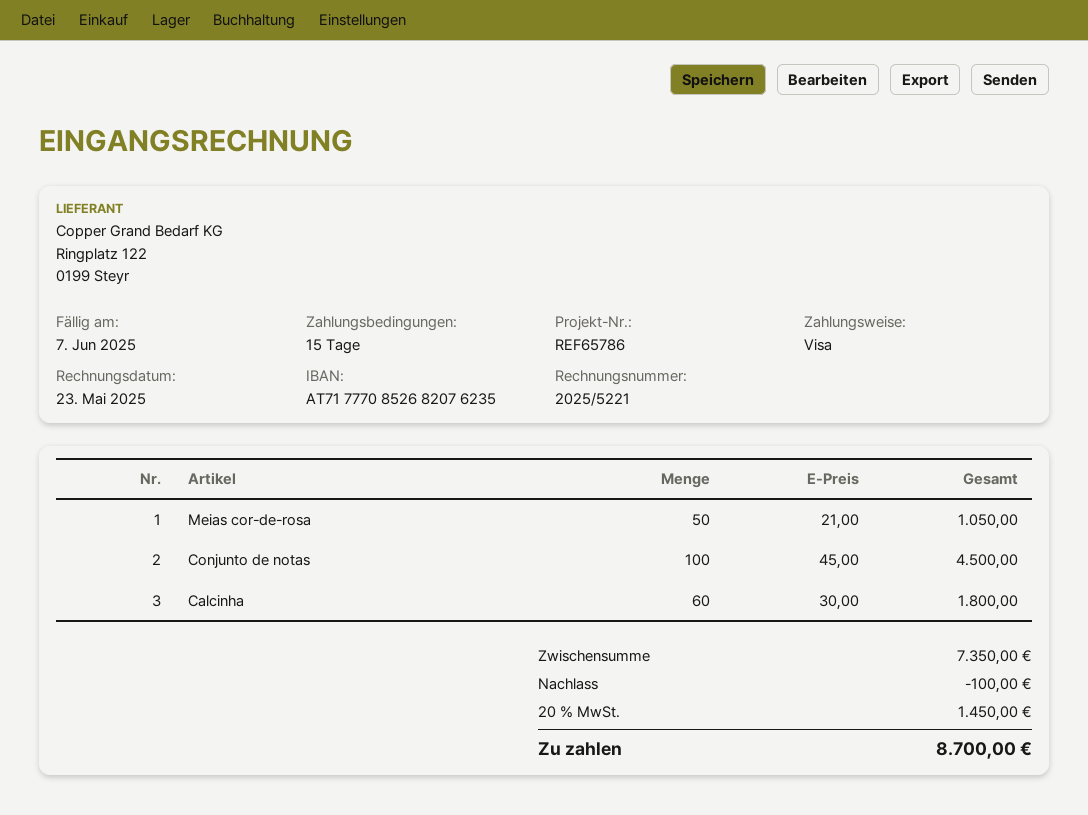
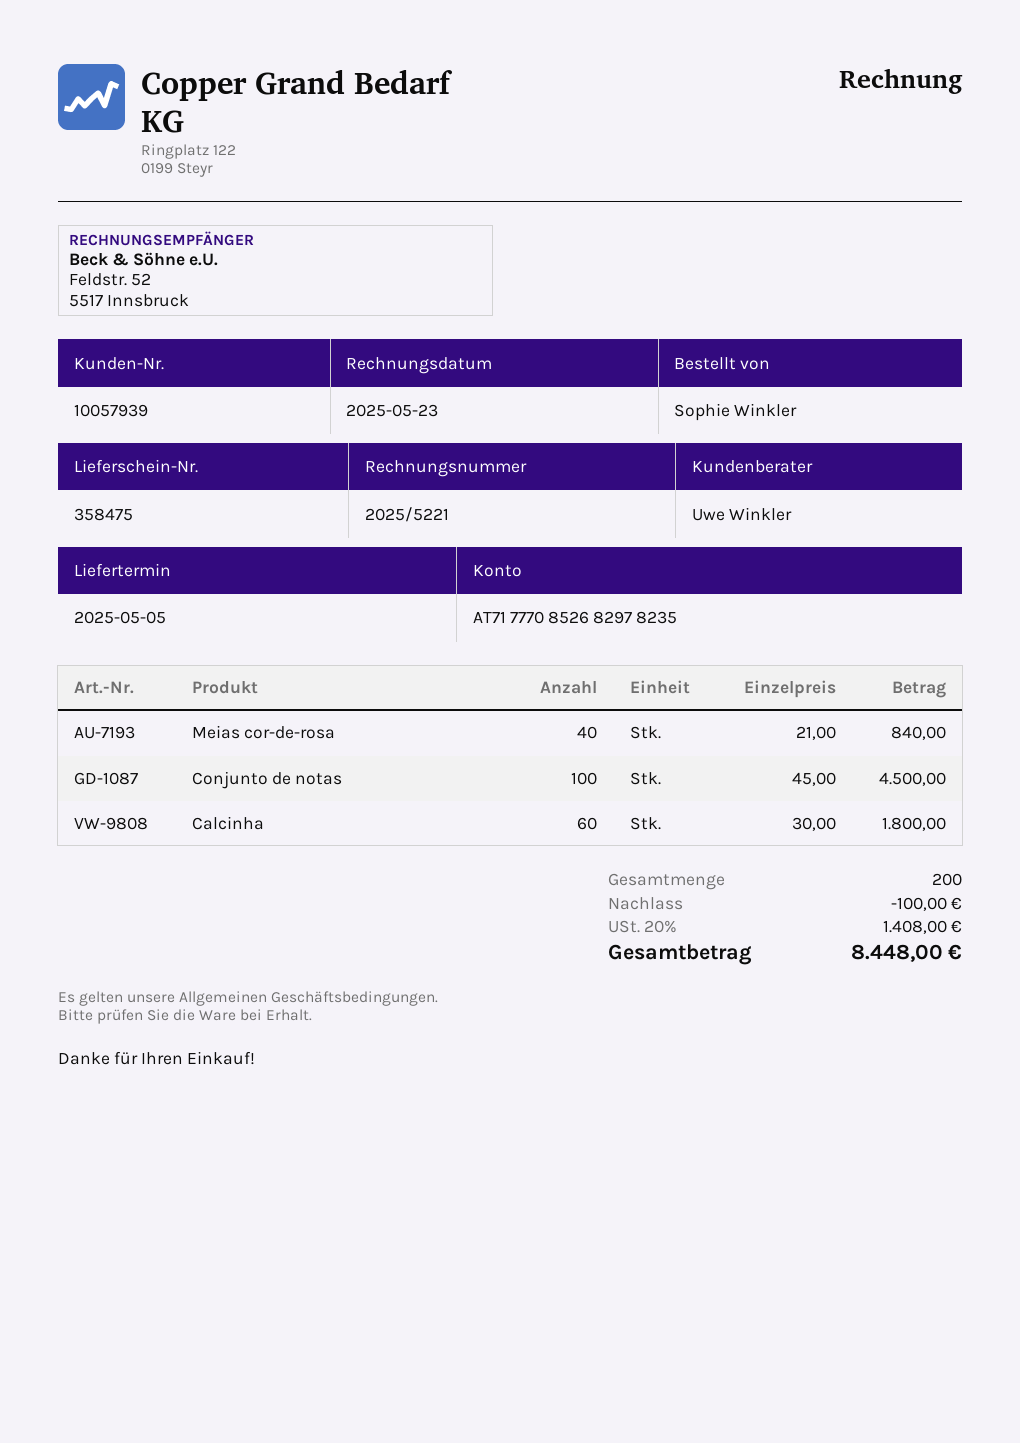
bank account: AT717770852682076235 -> AT717770852682978235
Meias cor-de-rosa: 50 x 21.00 = 1050.00 -> 40 x 21.00 = 840.00
tax: 20% = 1450.00 -> 20% = 1408.00
total: 8700.00 -> 8448.00

